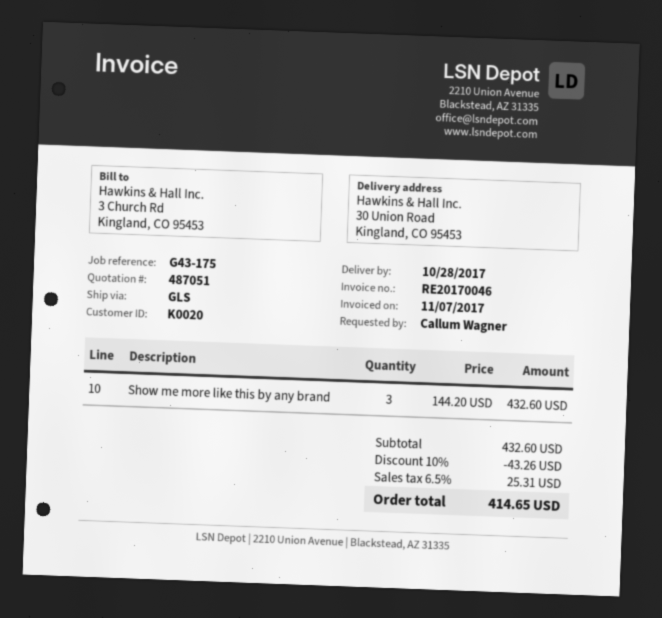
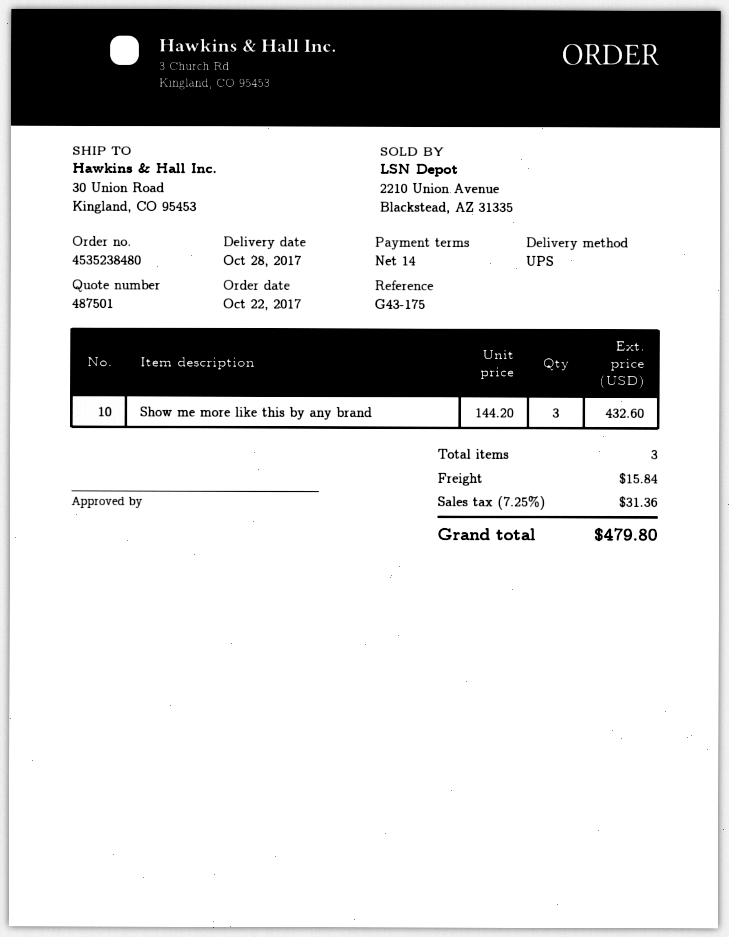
quote number: 487051 -> 487501
shipping method: GLS -> UPS
discount: 10% = 43.26 -> none
shipping: none -> 15.84
tax: 6.5% = 25.31 -> 7.25% = 31.36
total: 414.65 -> 479.80

